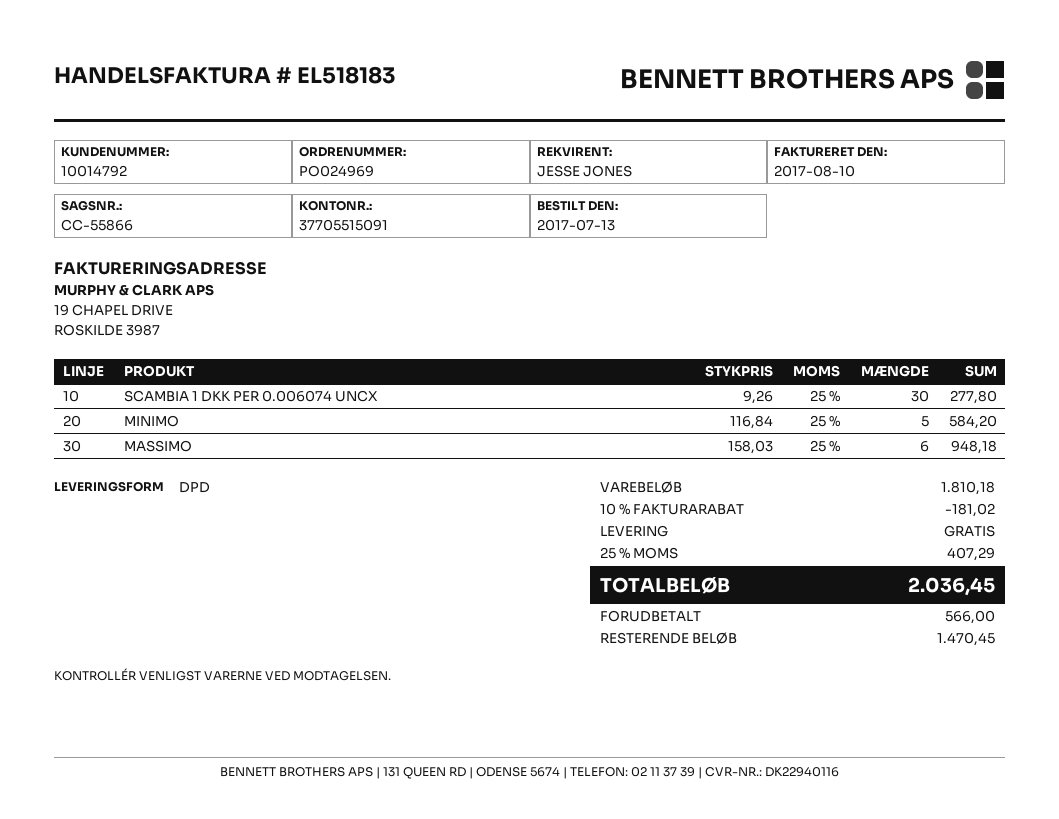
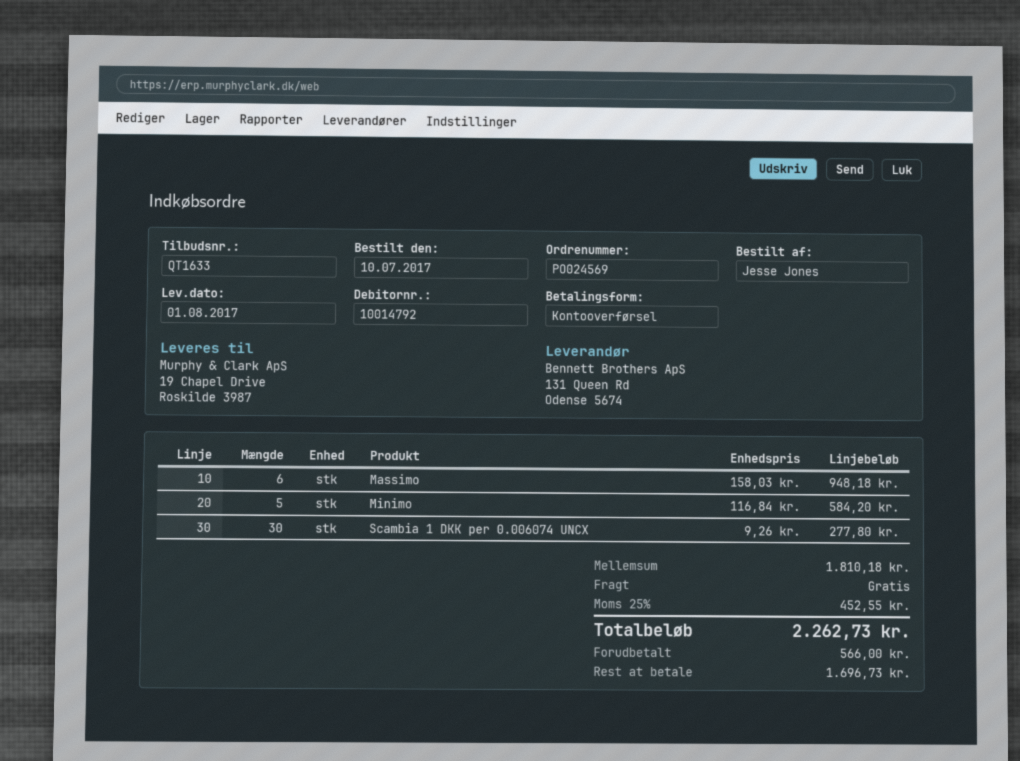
order number: PO024969 -> PO024569
order date: 2017-07-13 -> 2017-07-10
discount: 10% = 181.02 -> none
tax: 25% = 407.29 -> 25% = 452.55
total: 2036.45 -> 2262.73
balance: 1470.45 -> 1696.73

